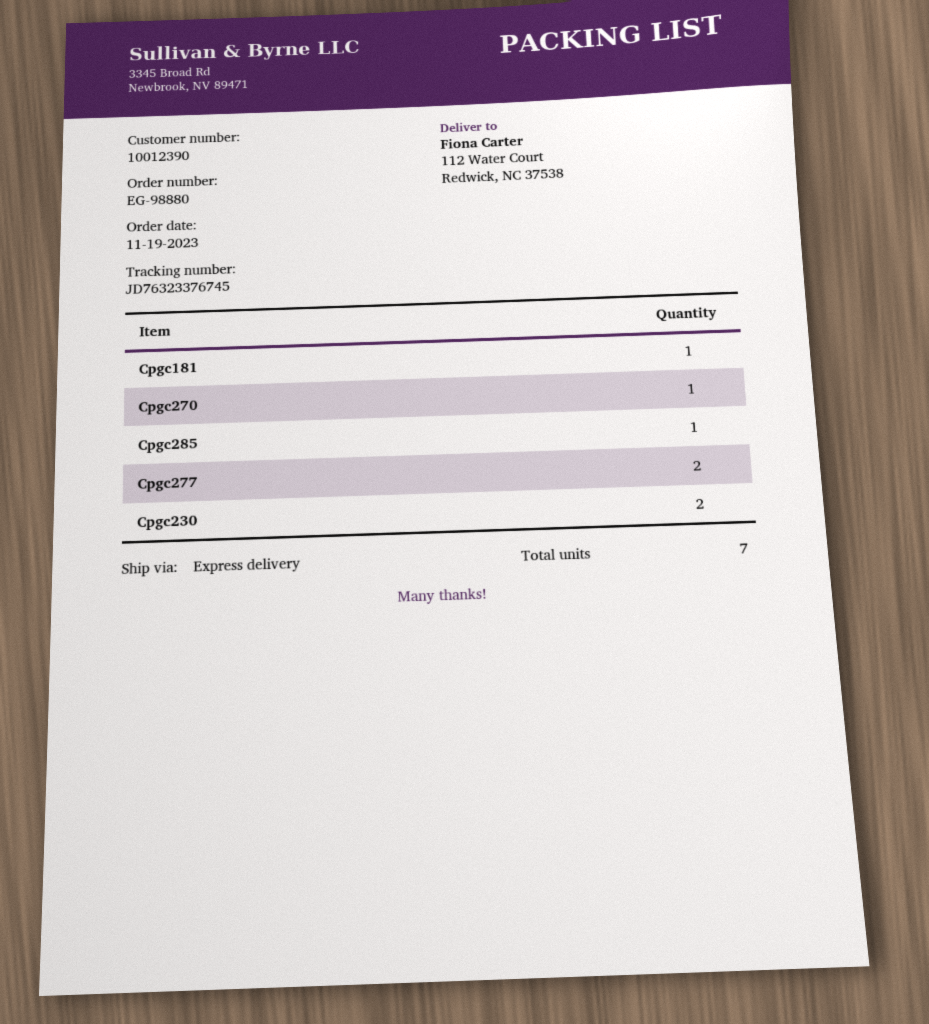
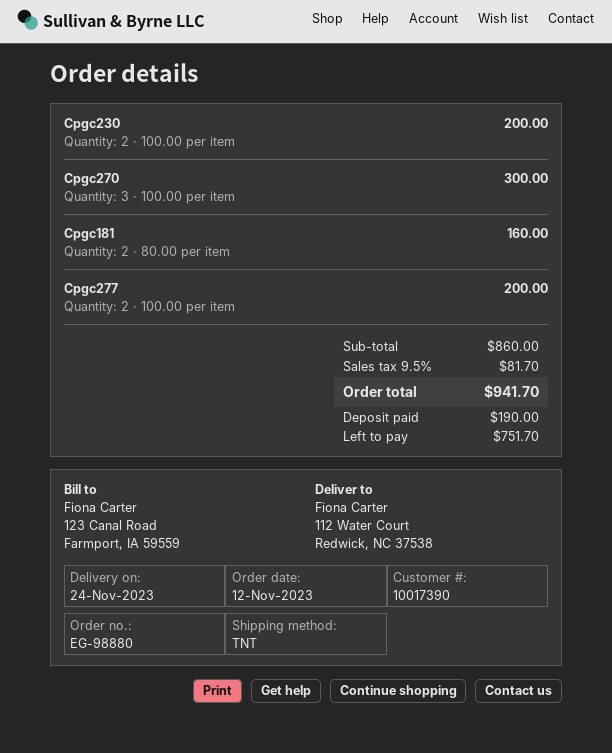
order date: 2023-11-19 -> 2023-11-12
customer number: 10012390 -> 10017390
shipping method: express -> TNT
Cpgc181: 1 -> 2
Cpgc270: 1 -> 3
Cpgc285: 1 -> none

